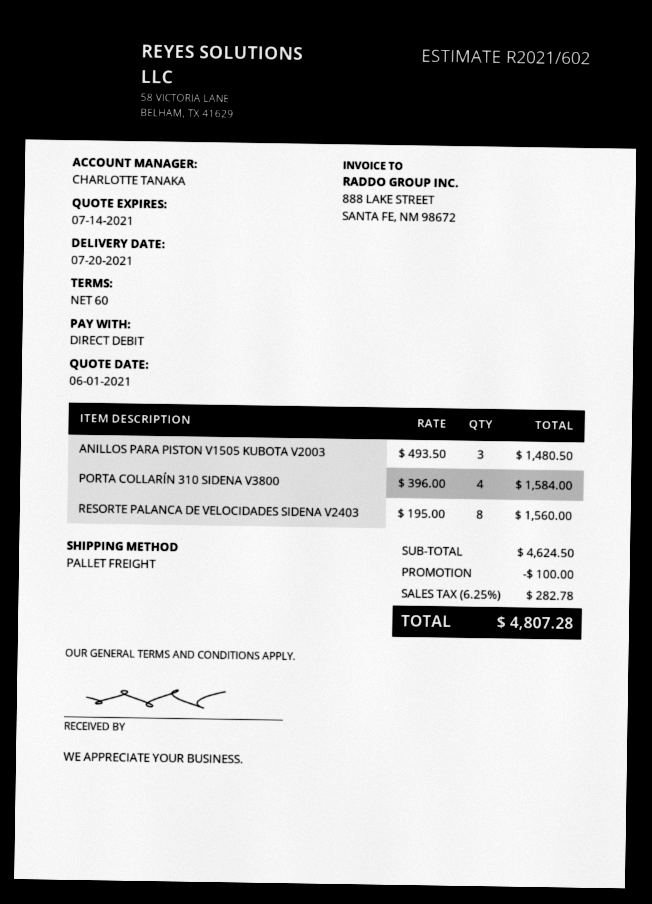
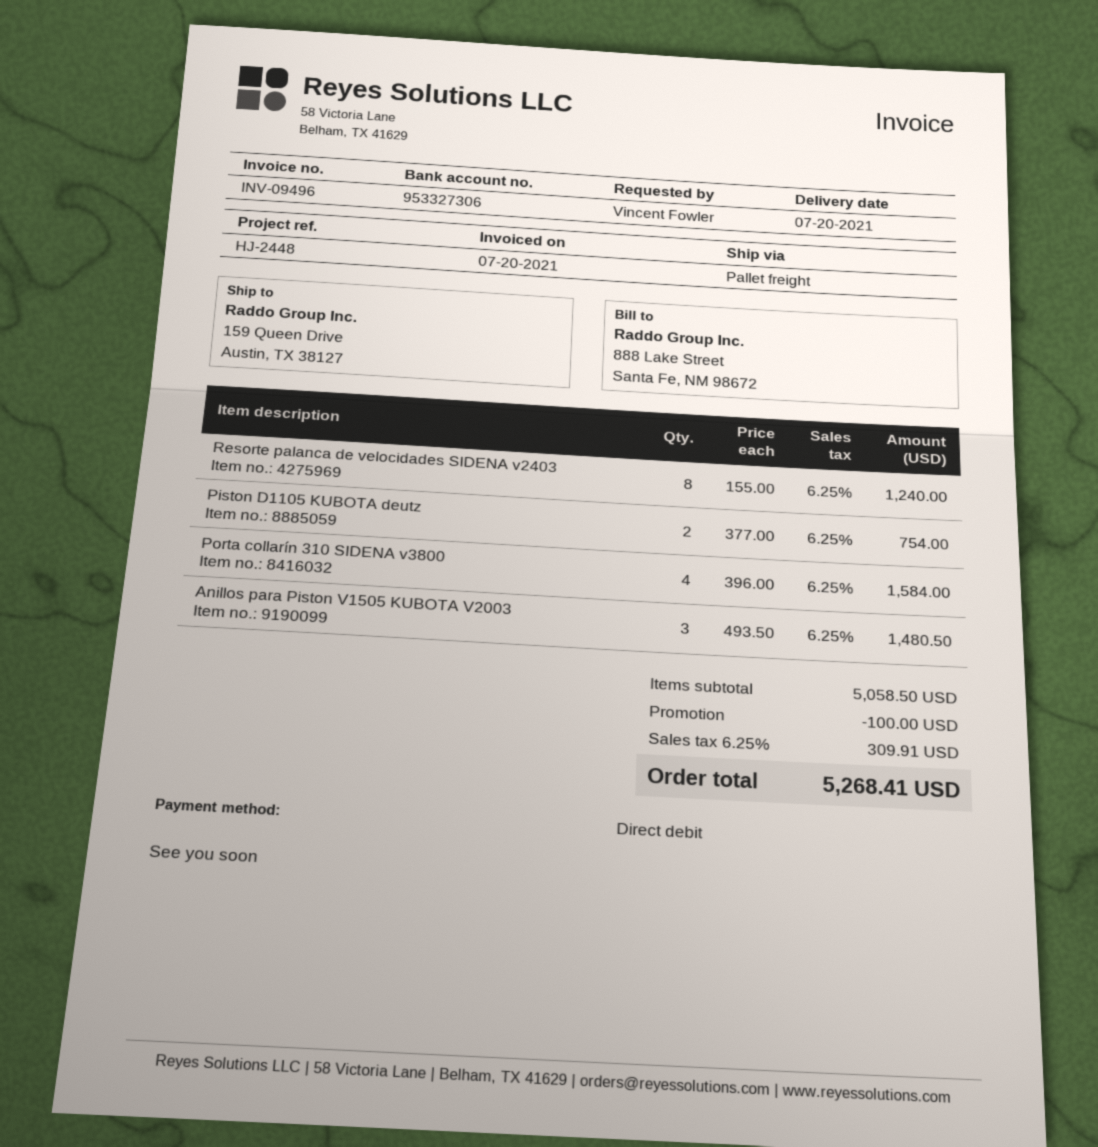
RESORTE PALANCA DE VELOCIDADES SIDENA V2403: 8 x 195.00 = 1560.00 -> 8 x 155.00 = 1240.00
Piston D1105 KUBOTA deutz: none -> 2 x 377.00 = 754.00
subtotal: 4624.50 -> 5058.50
tax: 6.25% = 282.78 -> 6.25% = 309.91
total: 4807.28 -> 5268.41

